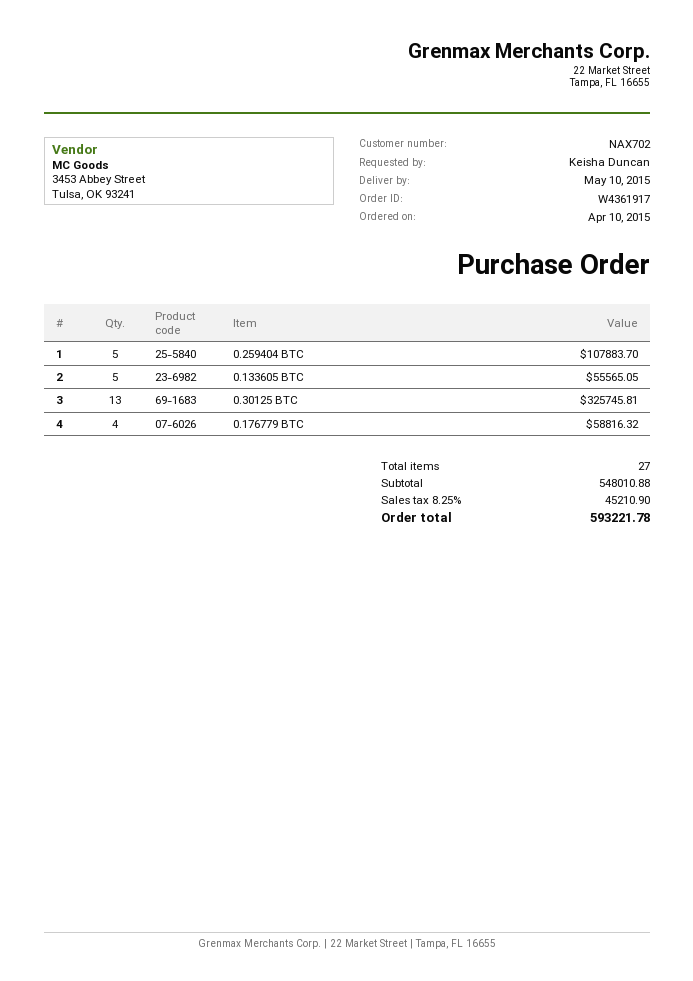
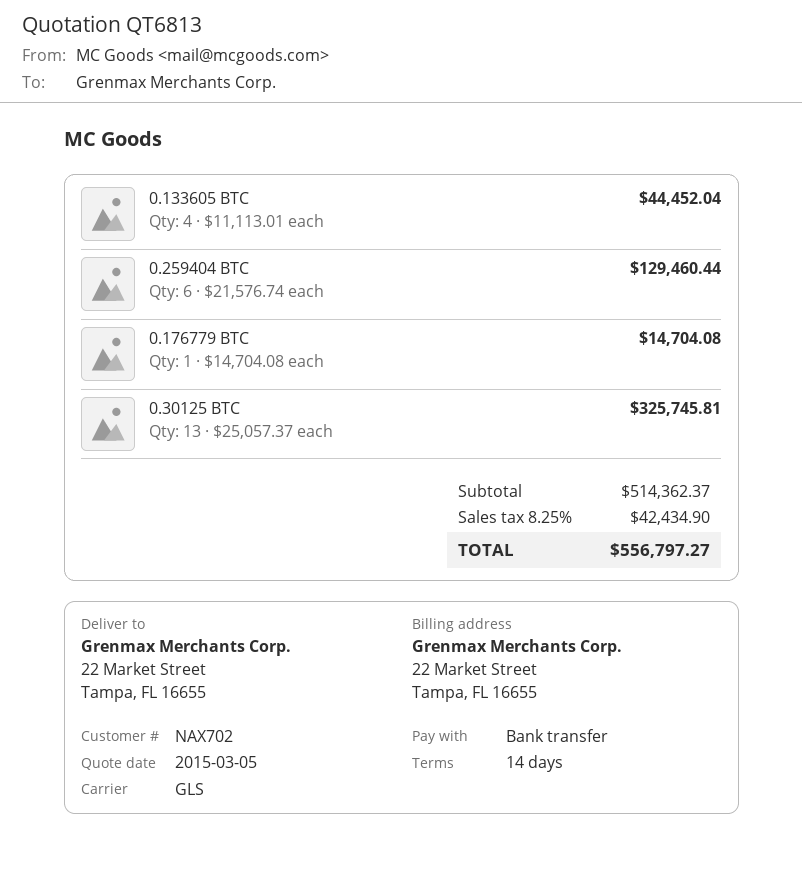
0.259404 BTC: 5 for 107883.70 -> 6 for 129460.44
0.133605 BTC: 5 for 55565.05 -> 4 for 44452.04
0.176779 BTC: 4 for 58816.32 -> 1 for 14704.08
subtotal: 548010.88 -> 514362.37
tax: 8.25% = 45210.90 -> 8.25% = 42434.90
total: 593221.78 -> 556797.27

